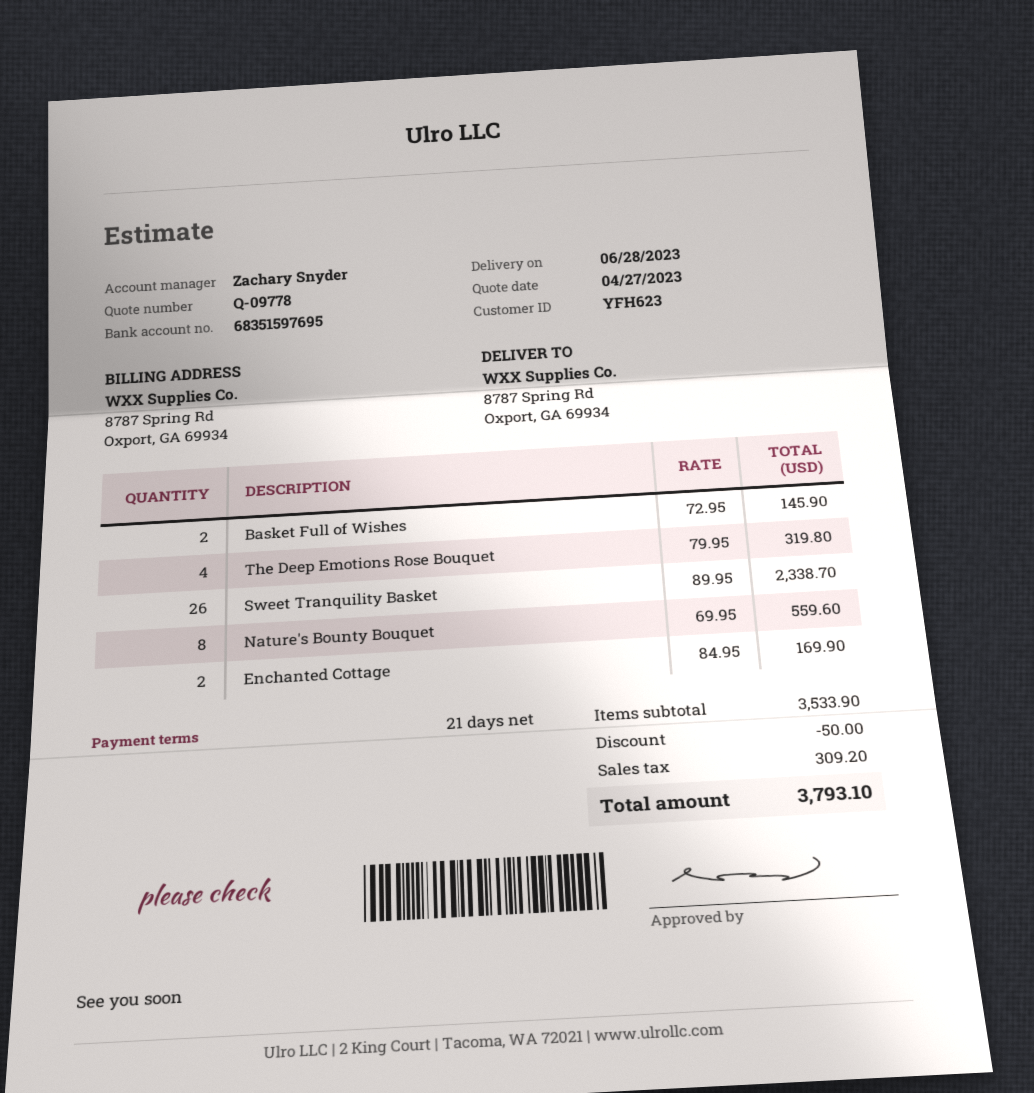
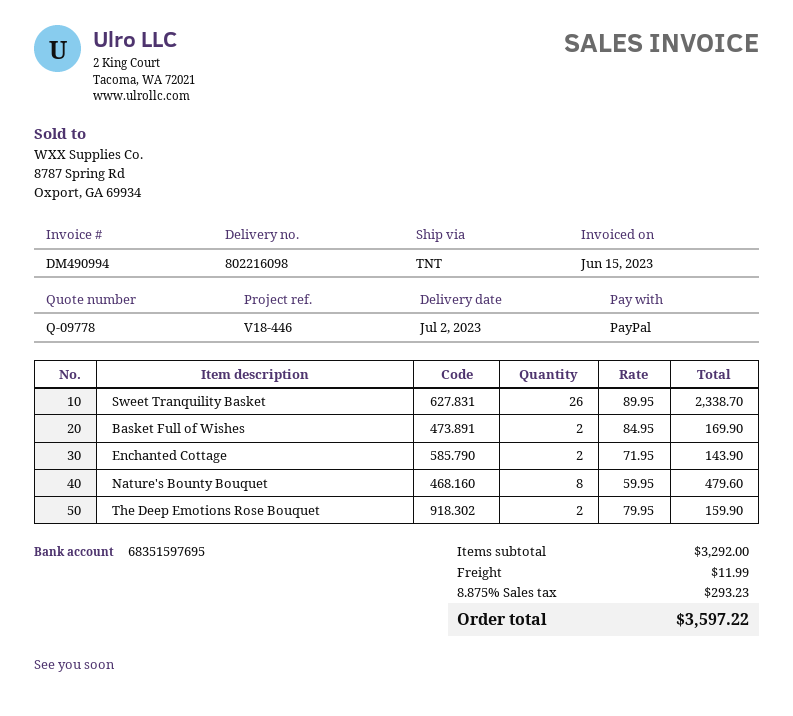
delivery date: 2023-06-28 -> 2023-07-02
Basket Full of Wishes: 2 x 72.95 = 145.90 -> 2 x 84.95 = 169.90
The Deep Emotions Rose Bouquet: 4 x 79.95 = 319.80 -> 2 x 79.95 = 159.90
Nature's Bounty Bouquet: 8 x 69.95 = 559.60 -> 8 x 59.95 = 479.60
Enchanted Cottage: 2 x 84.95 = 169.90 -> 2 x 71.95 = 143.90
subtotal: 3533.90 -> 3292.00
discount: 50.00 -> none
shipping: none -> 11.99
tax: 309.20 -> 293.23
total: 3793.10 -> 3597.22

